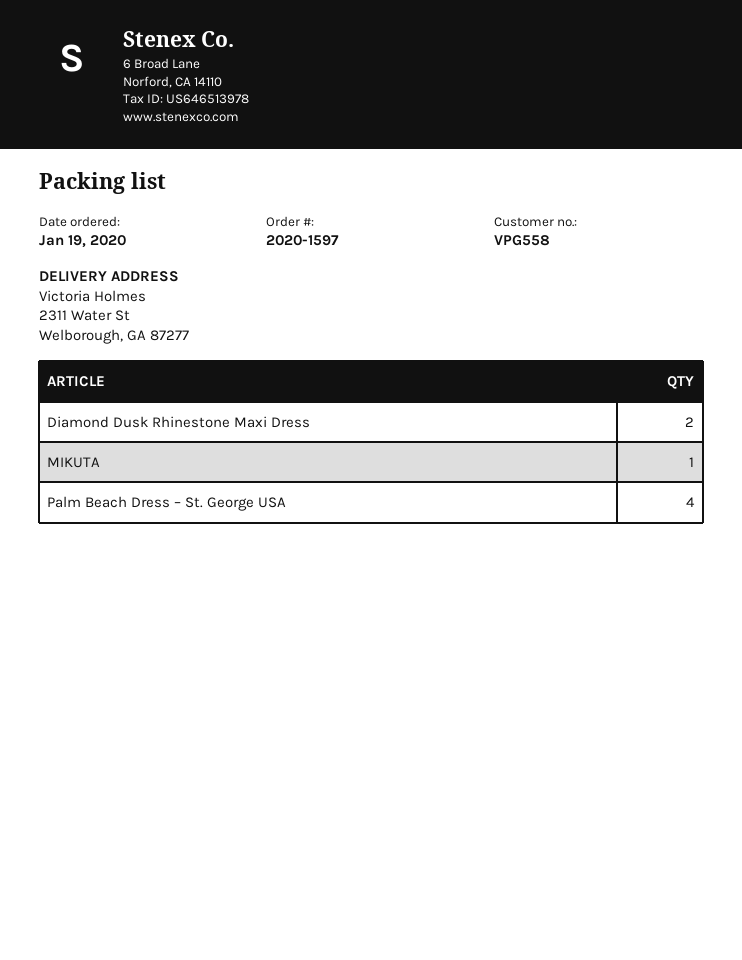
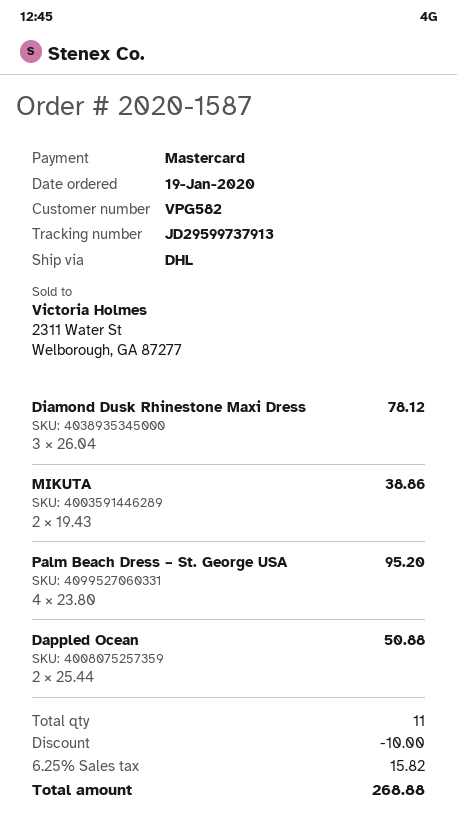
order number: 2020-1597 -> 2020-1587
customer number: VPG558 -> VPG582
Diamond Dusk Rhinestone Maxi Dress: 2 -> 3
MIKUTA: 1 -> 2
Dappled Ocean: none -> 2

